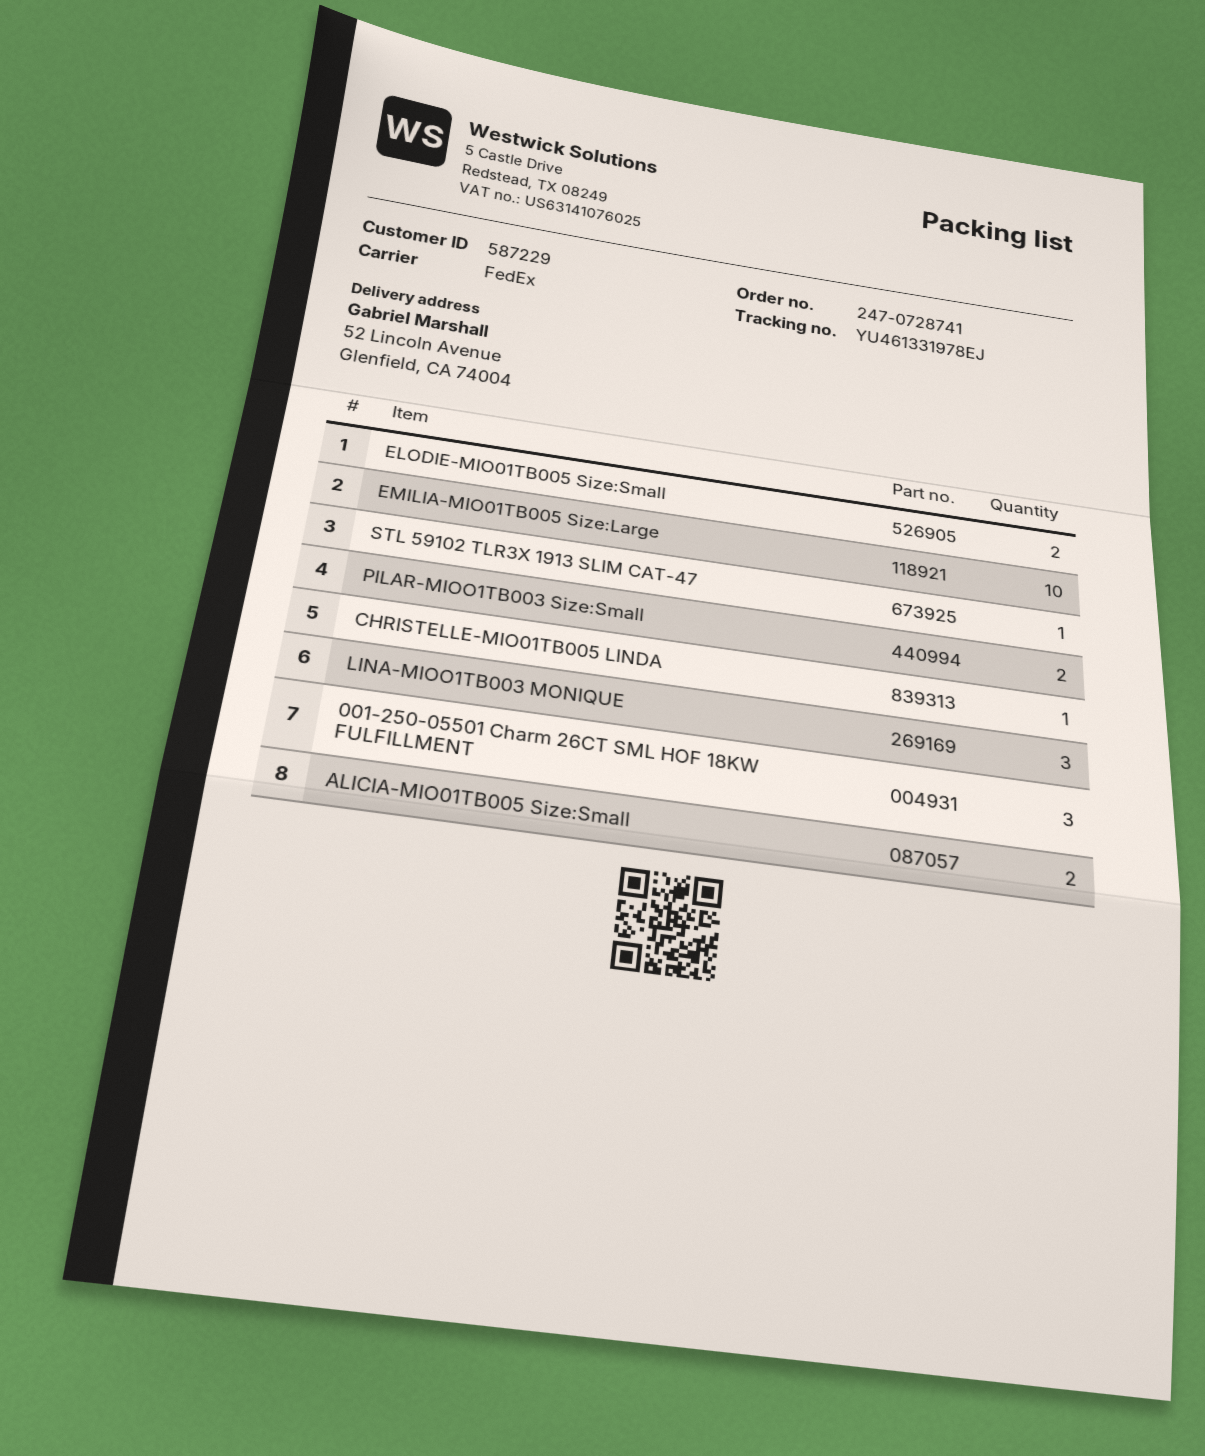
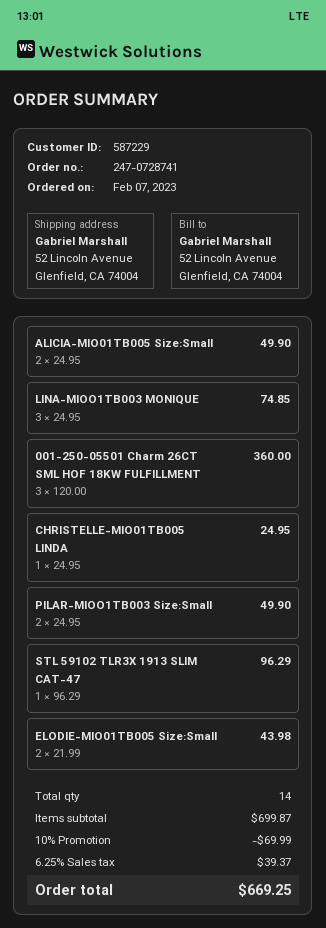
EMILIA-MIO01TB005 Size:Large: 10 -> none

